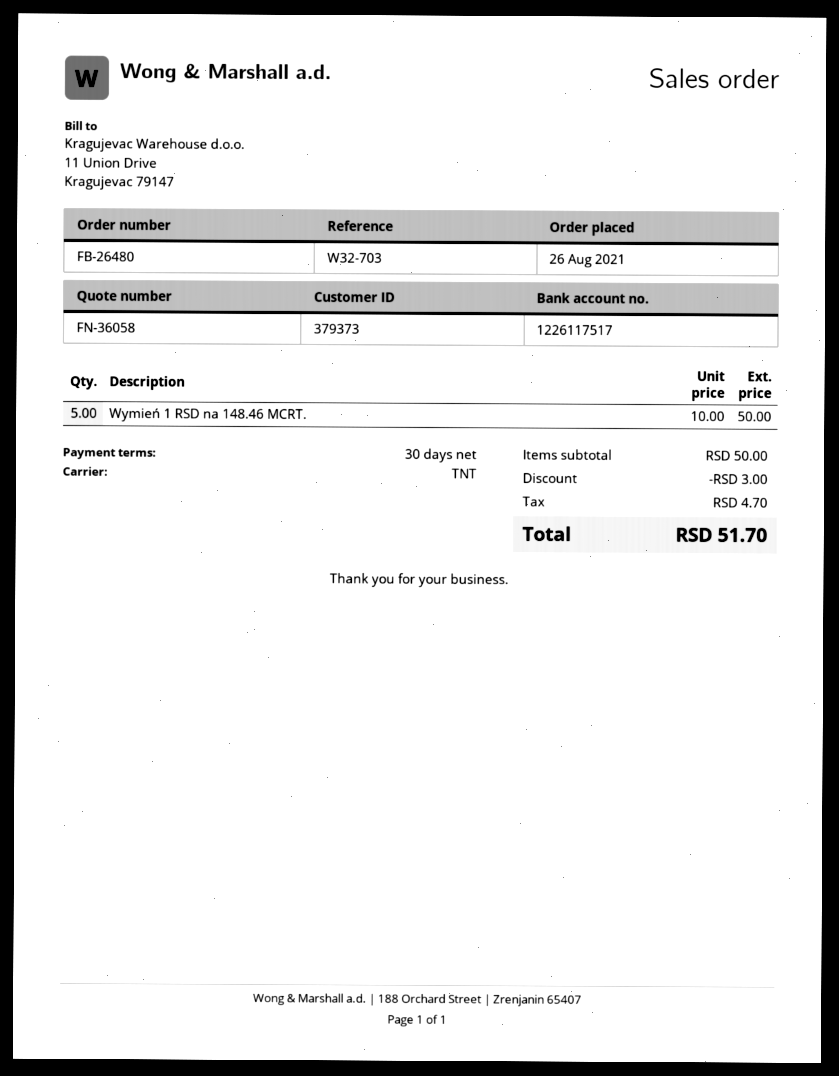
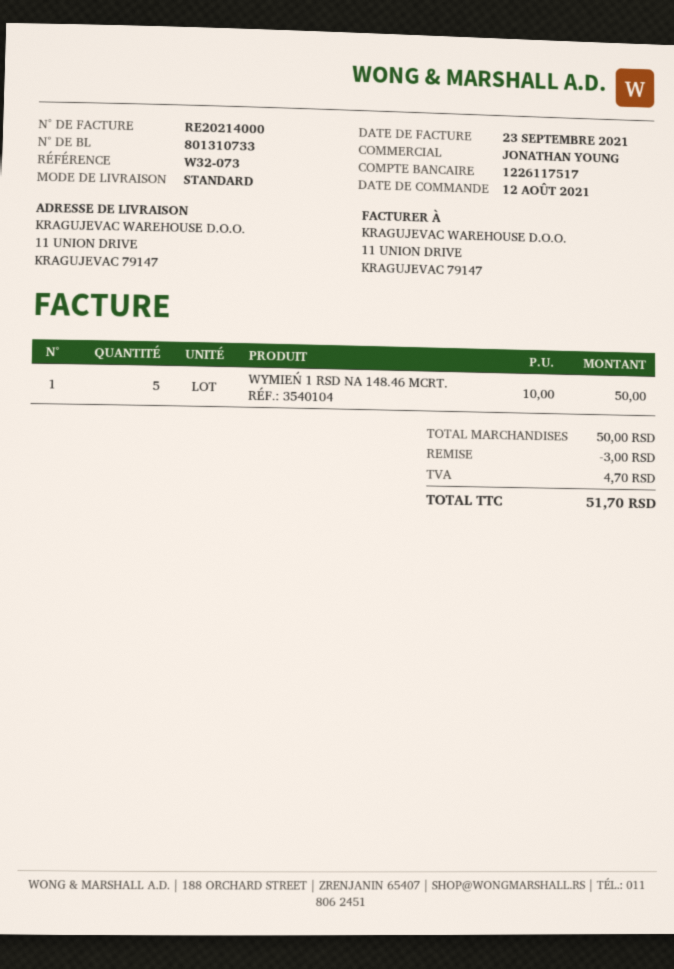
order date: 2021-08-26 -> 2021-08-12
reference: W32-703 -> W32-073
shipping method: TNT -> standard

